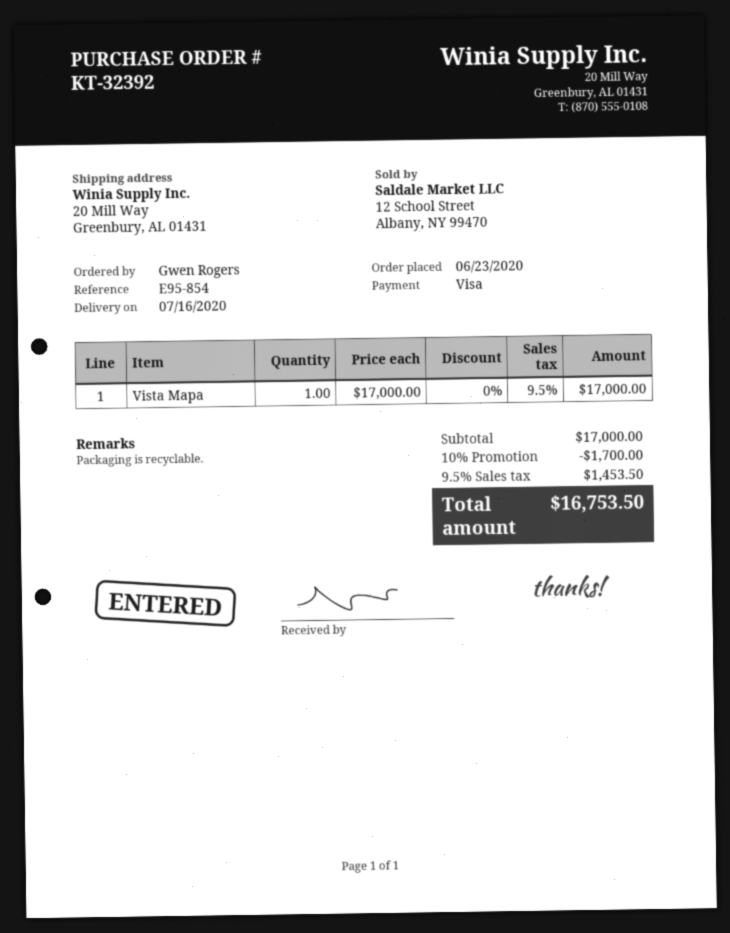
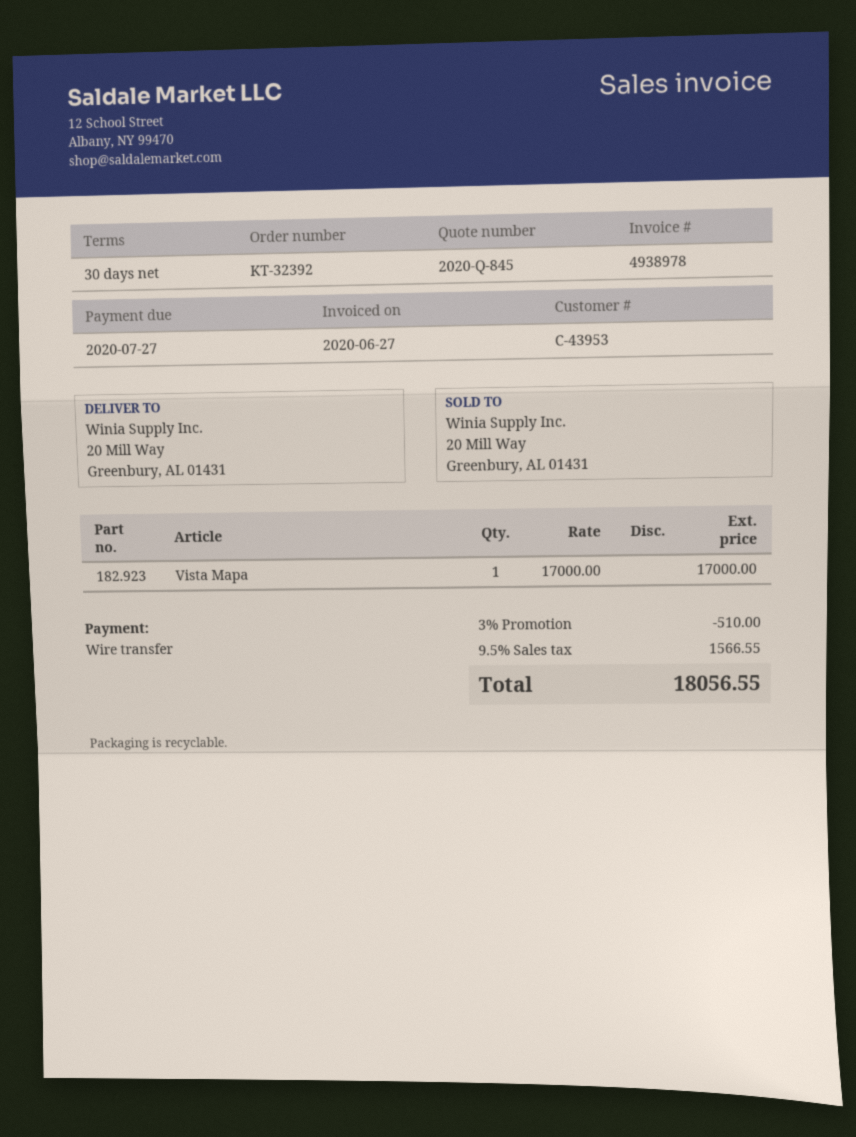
payment method: Visa -> bank transfer
discount: 10% = 1700.00 -> 3% = 510.00
tax: 9.5% = 1453.50 -> 9.5% = 1566.55
total: 16753.50 -> 18056.55

